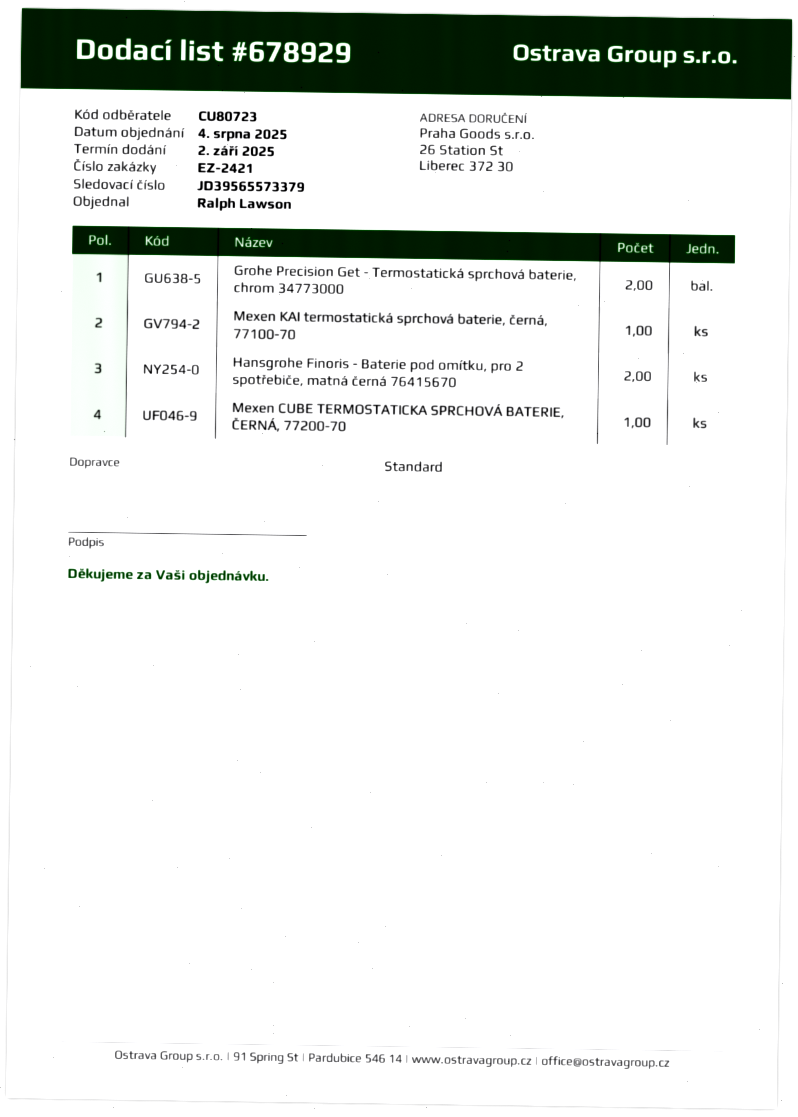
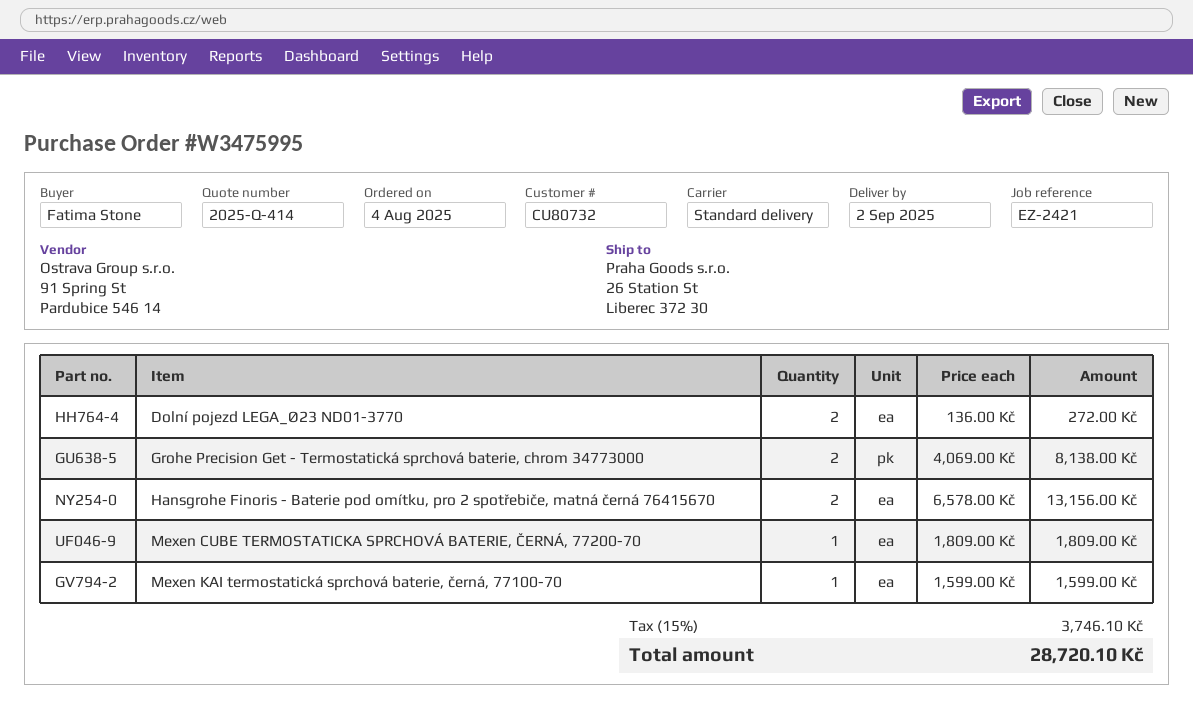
customer number: CU80723 -> CU80732
ordered by: Ralph Lawson -> Fatima Stone
Dolní pojezd LEGA_Ø23 ND01-3770: none -> 2

